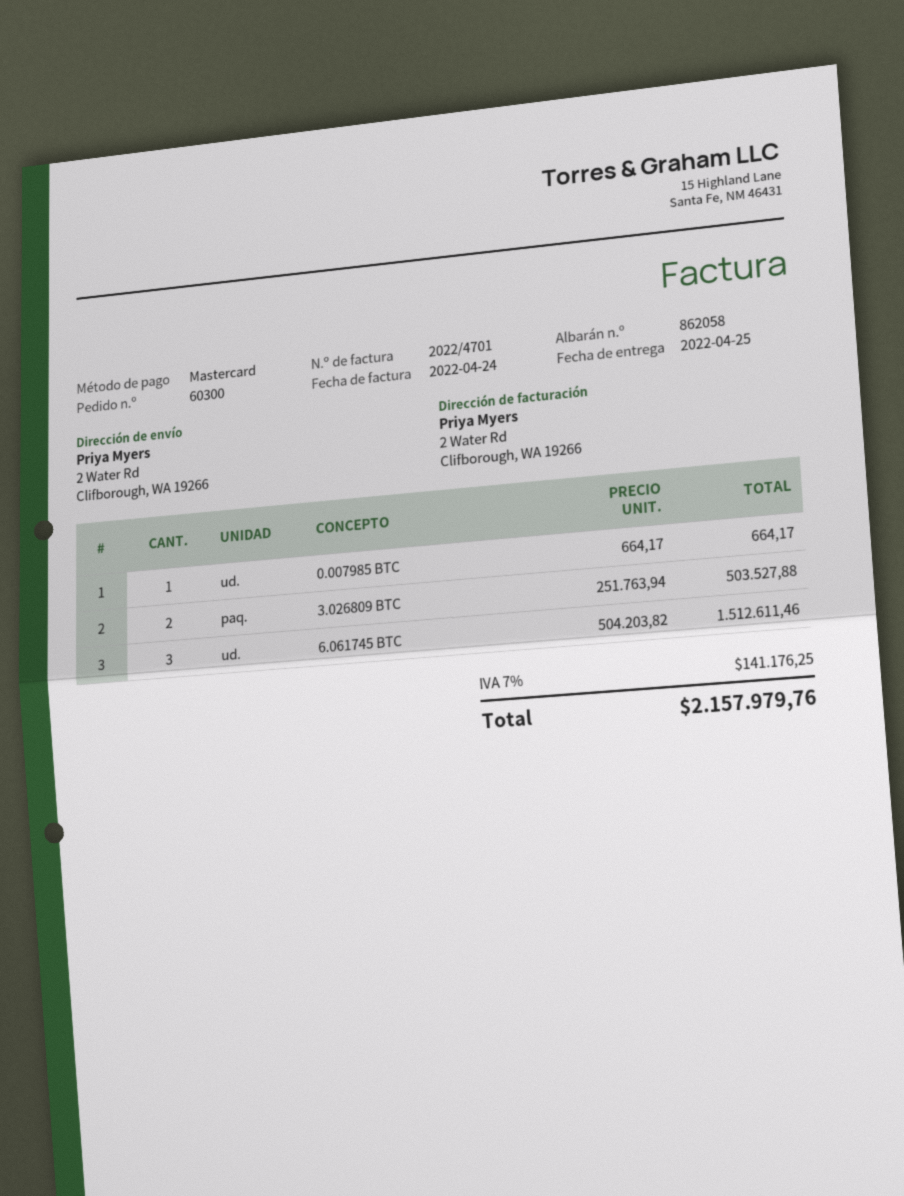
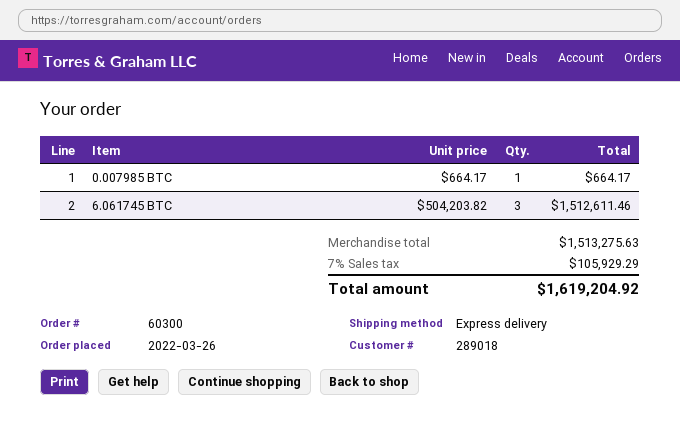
3.026809 BTC: 2 x 251763.94 = 503527.88 -> none
tax: 7% = 141176.25 -> 7% = 105929.29
total: 2157979.76 -> 1619204.92

